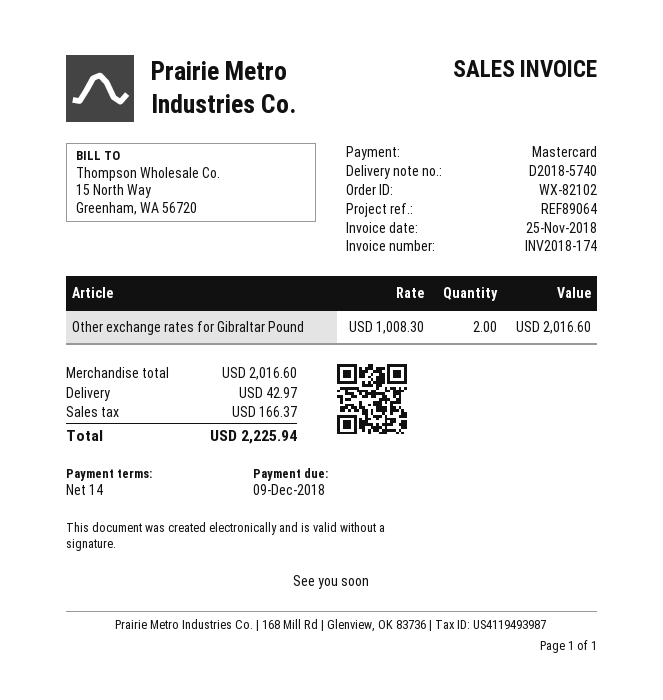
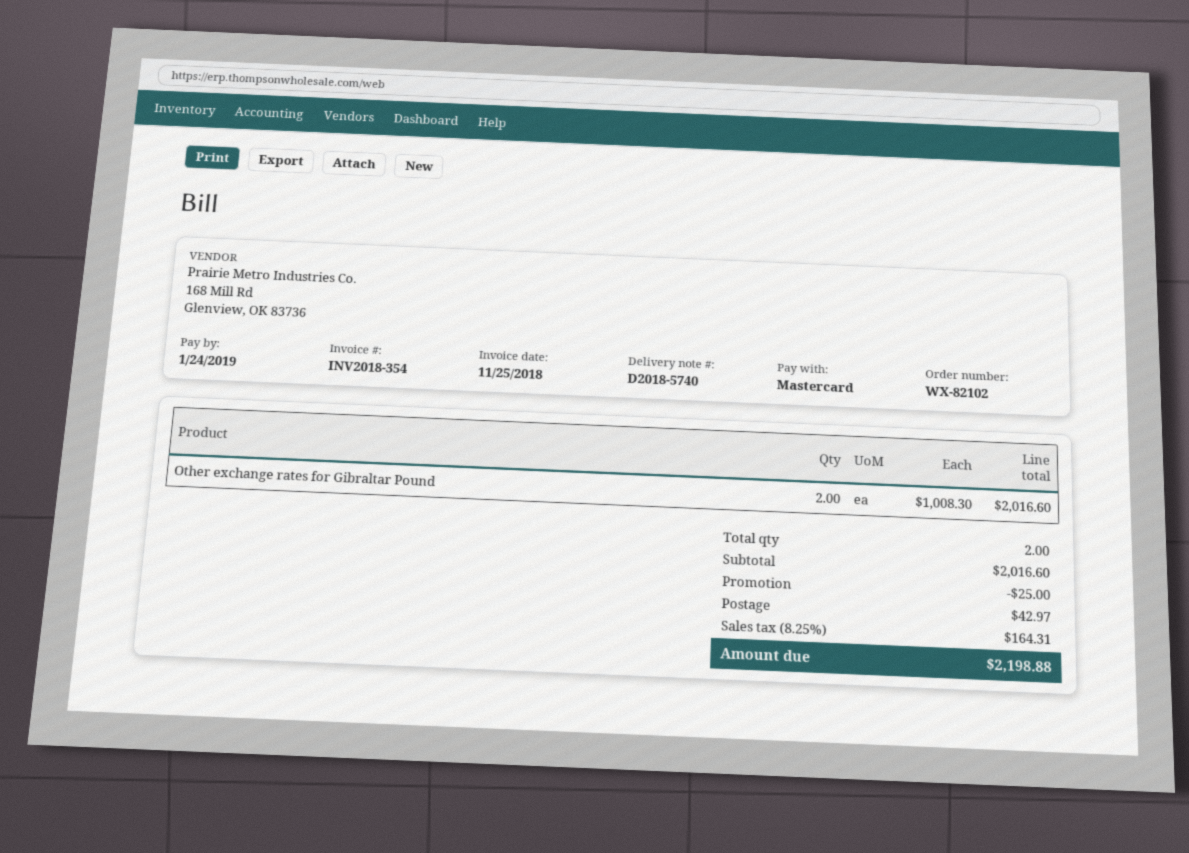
invoice number: INV2018-174 -> INV2018-354
due date: 2018-12-09 -> 2019-01-24
discount: none -> 25.00
tax: 166.37 -> 164.31
total: 2225.94 -> 2198.88

